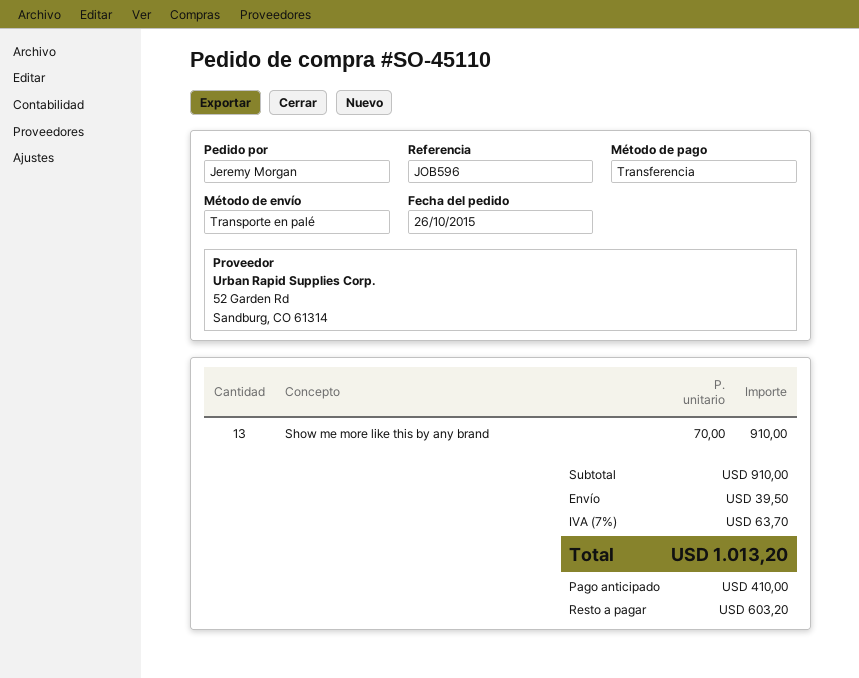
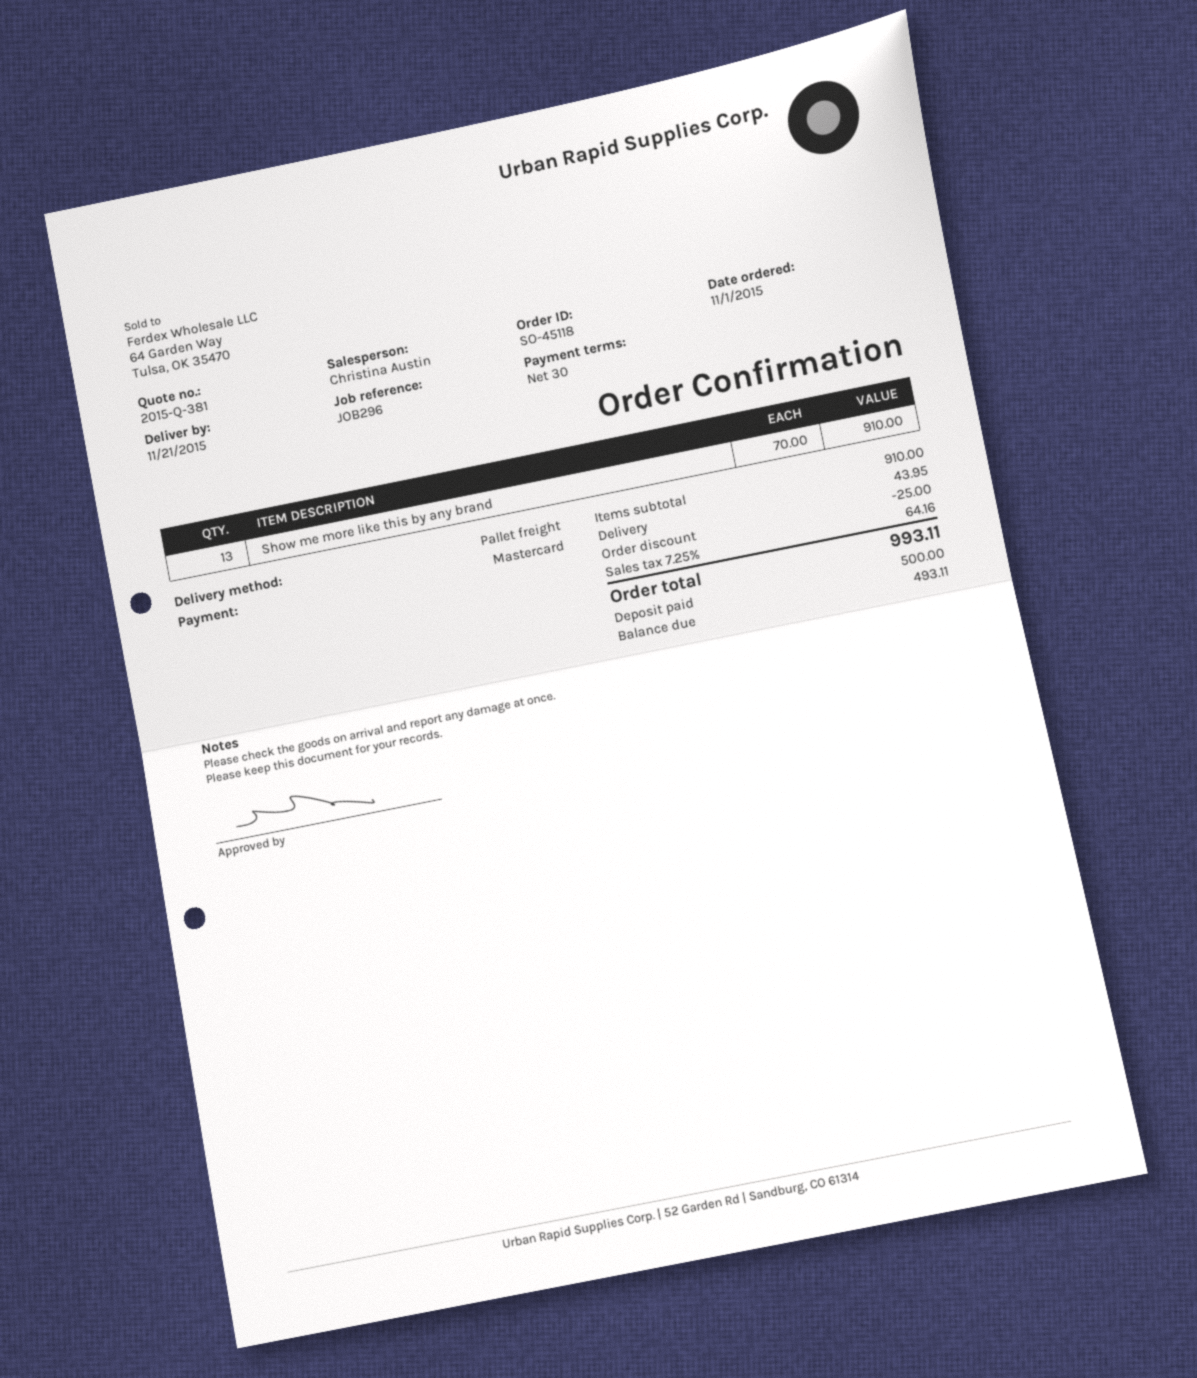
order number: SO-45110 -> SO-45118
order date: 2015-10-26 -> 2015-11-01
reference: JOB596 -> JOB296
payment method: bank transfer -> Mastercard
discount: none -> 25.00
shipping: 39.50 -> 43.95
tax: 7% = 63.70 -> 7.25% = 64.16
total: 1013.20 -> 993.11
deposit: 410.00 -> 500.00
balance: 603.20 -> 493.11

